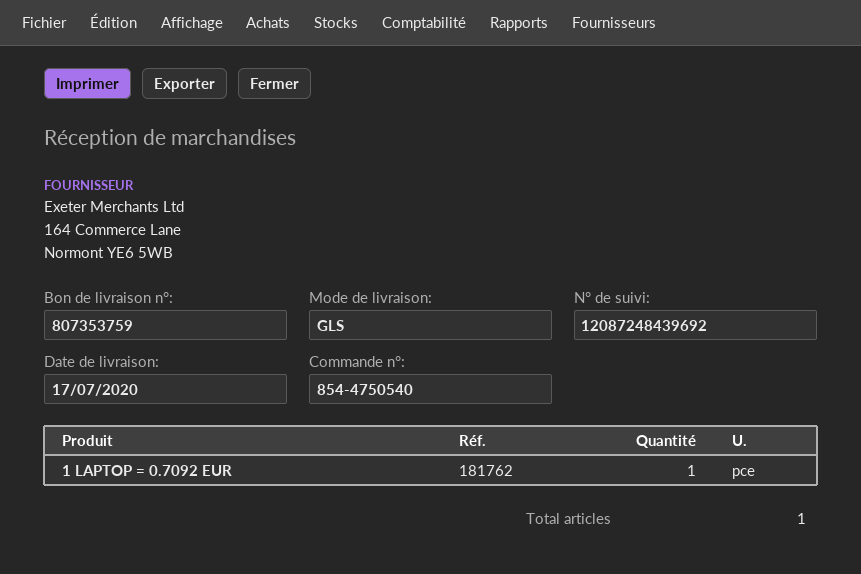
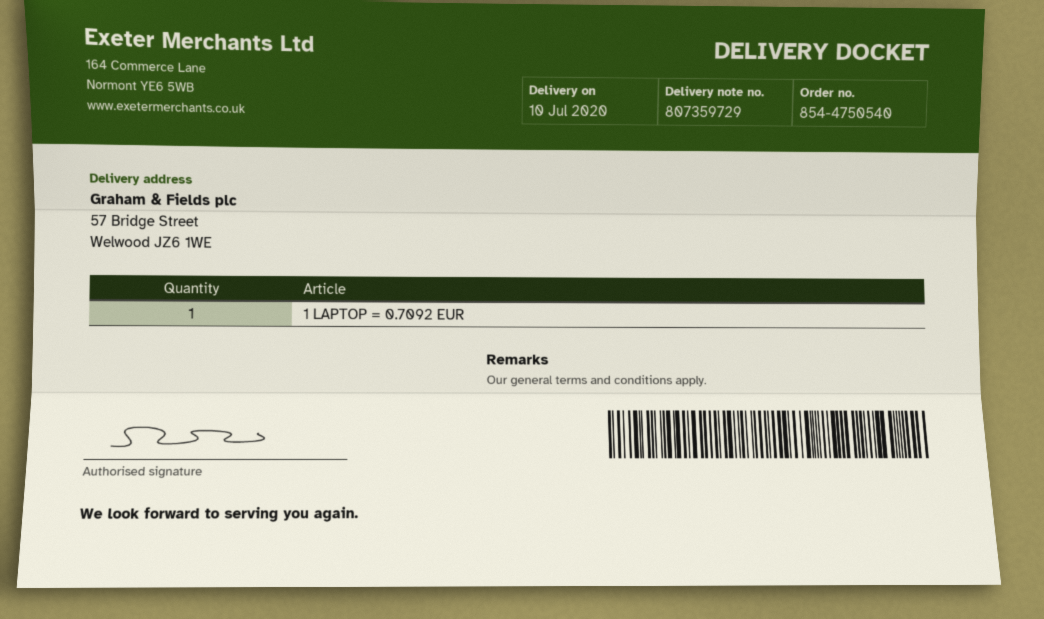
delivery note number: 807353759 -> 807359729
delivery date: 2020-07-17 -> 2020-07-10

